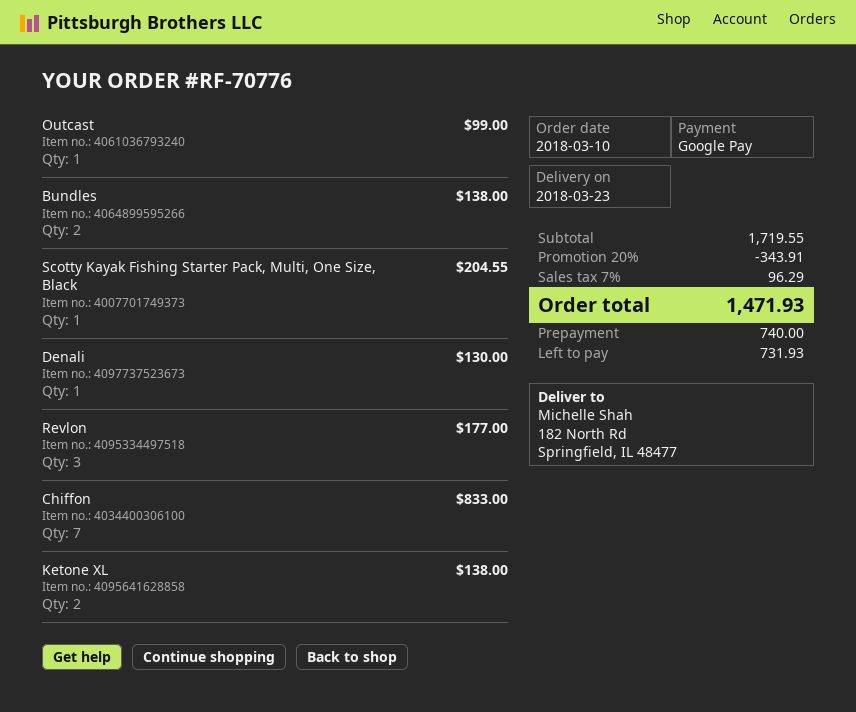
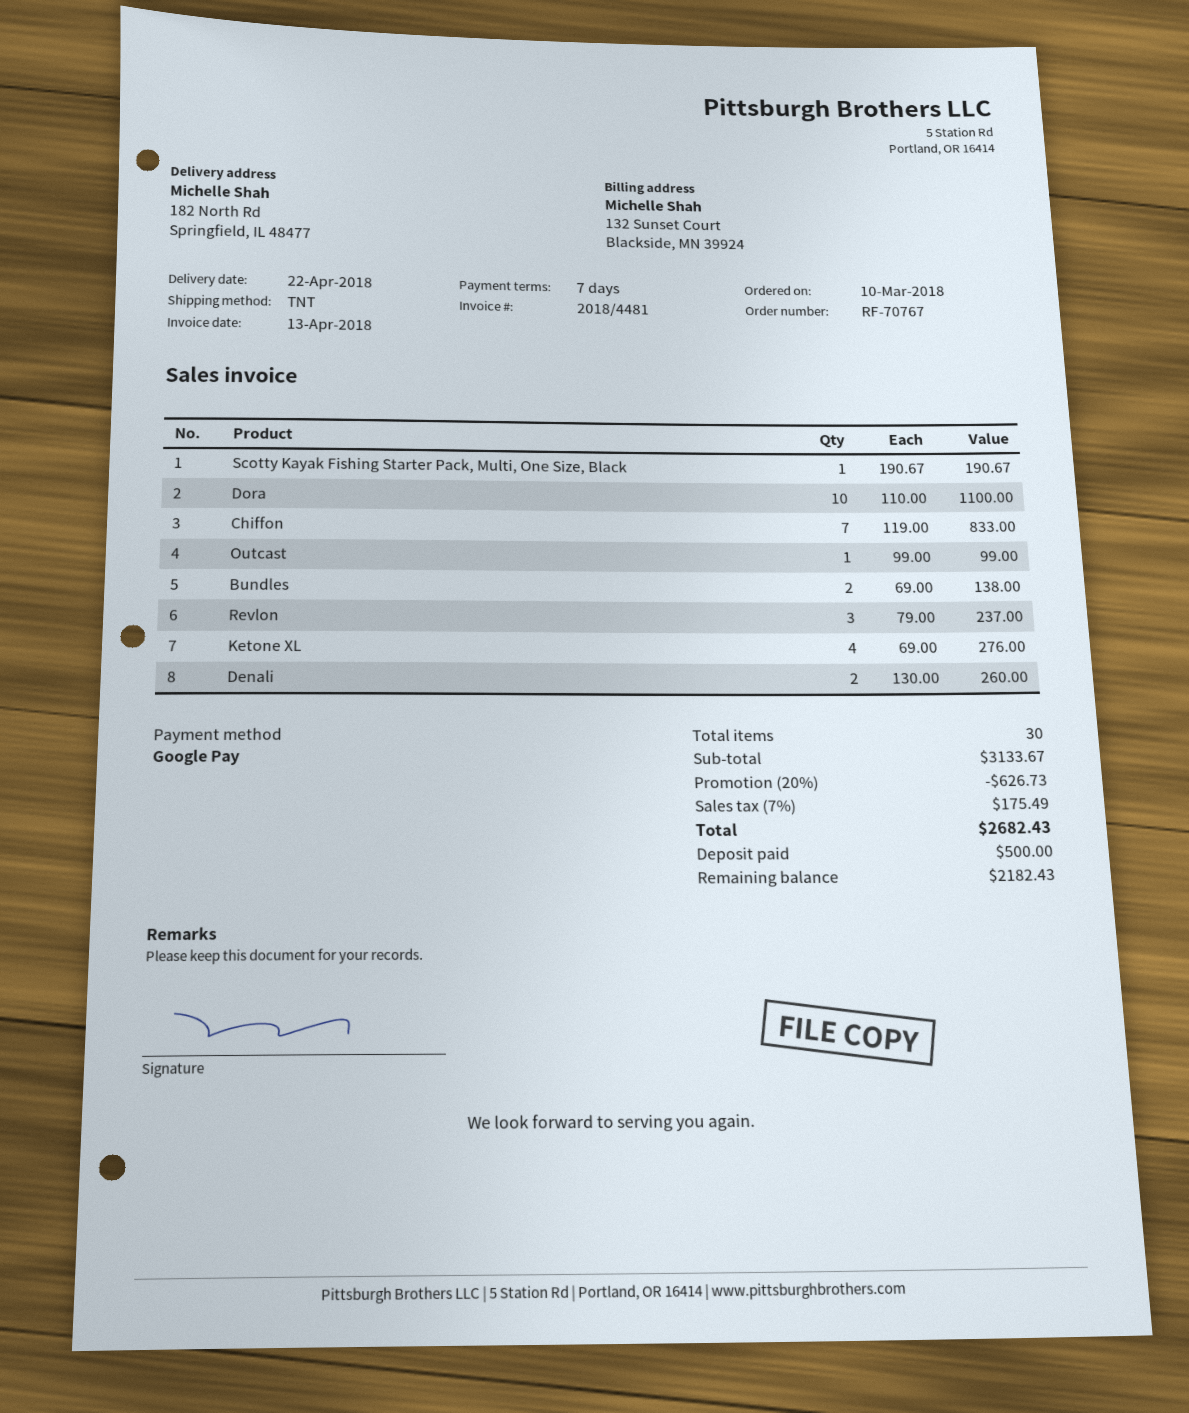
order number: RF-70776 -> RF-70767
delivery date: 2018-03-23 -> 2018-04-22
Scotty Kayak Fishing Starter Pack, Multi, One Size, Black: 1 for 204.55 -> 1 for 190.67
Denali: 1 for 130.00 -> 2 for 260.00
Revlon: 3 for 177.00 -> 3 for 237.00
Ketone XL: 2 for 138.00 -> 4 for 276.00
Dora: none -> 10 for 1100.00
subtotal: 1719.55 -> 3133.67
discount: 20% = 343.91 -> 20% = 626.73
tax: 7% = 96.29 -> 7% = 175.49
total: 1471.93 -> 2682.43
deposit: 740.00 -> 500.00
balance: 731.93 -> 2182.43

